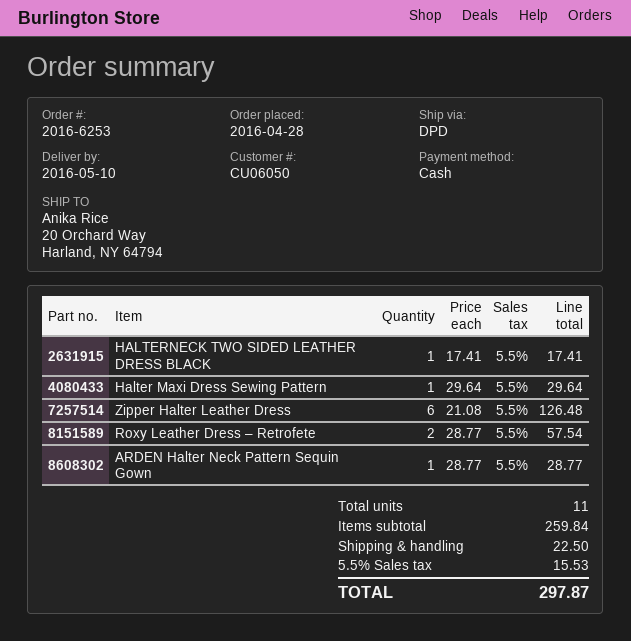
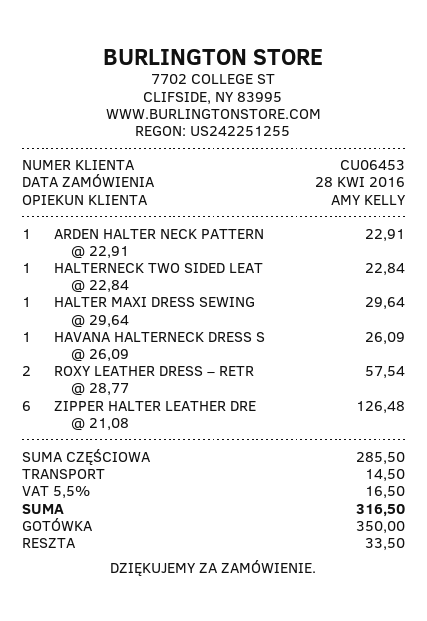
customer number: CU06050 -> CU06453
HALTERNECK TWO SIDED LEATHER DRESS BLACK: 1 x 17.41 = 17.41 -> 1 x 22.84 = 22.84
ARDEN Halter Neck Pattern Sequin Gown: 1 x 28.77 = 28.77 -> 1 x 22.91 = 22.91
HAVANA HALTERNECK DRESS S: none -> 1 x 26.09 = 26.09
subtotal: 259.84 -> 285.50
shipping: 22.50 -> 14.50
tax: 5.5% = 15.53 -> 5.5% = 16.50
total: 297.87 -> 316.50

